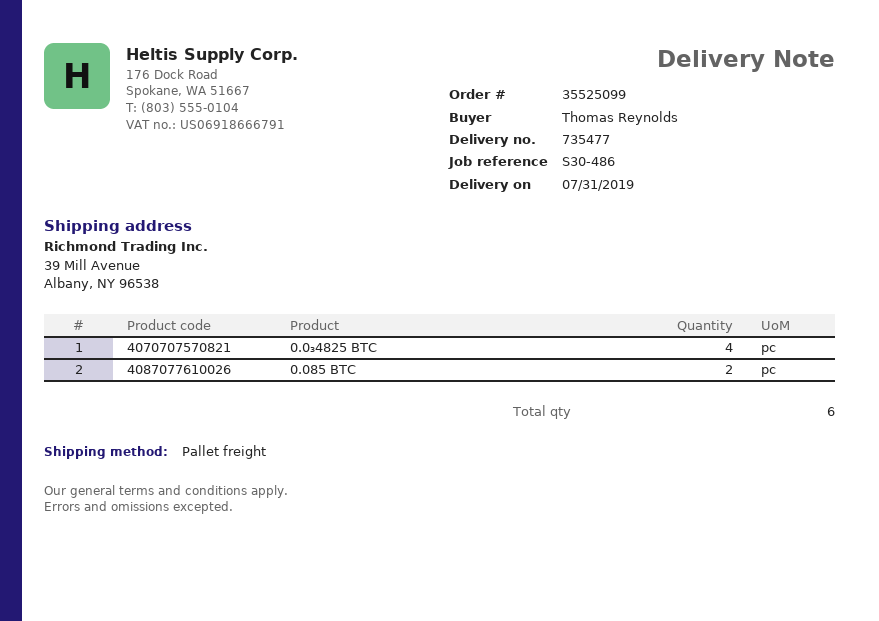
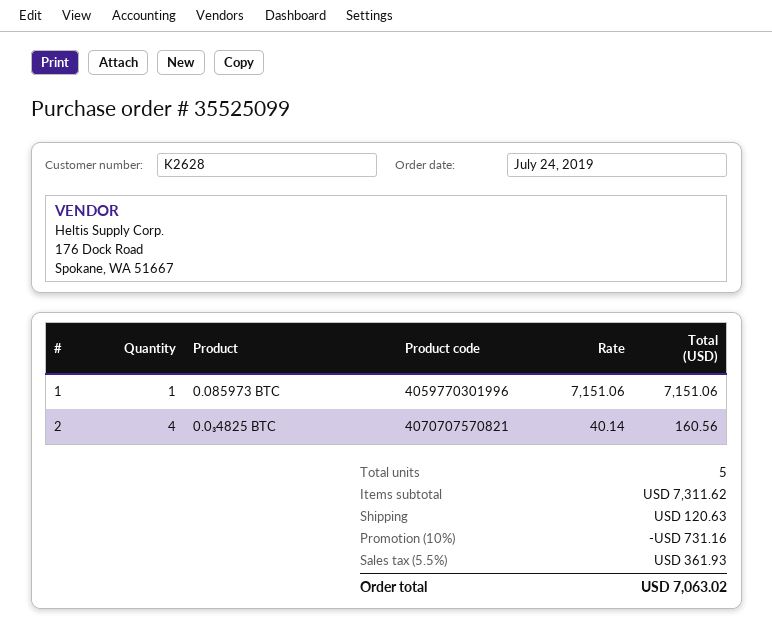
0.085 BTC: 2 -> none
0.085973 BTC: none -> 1
total quantity: 6 -> 5

